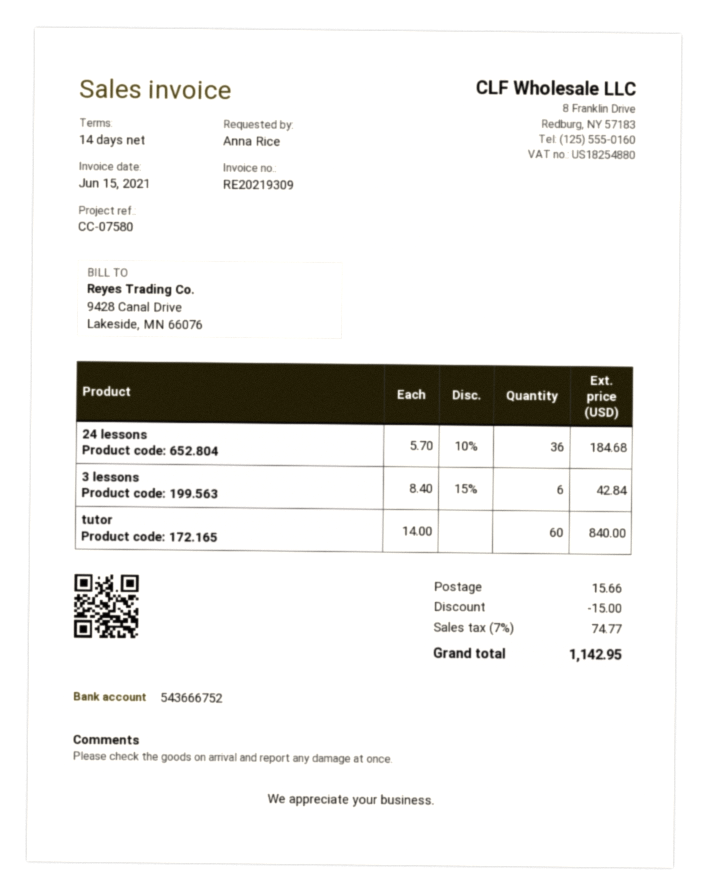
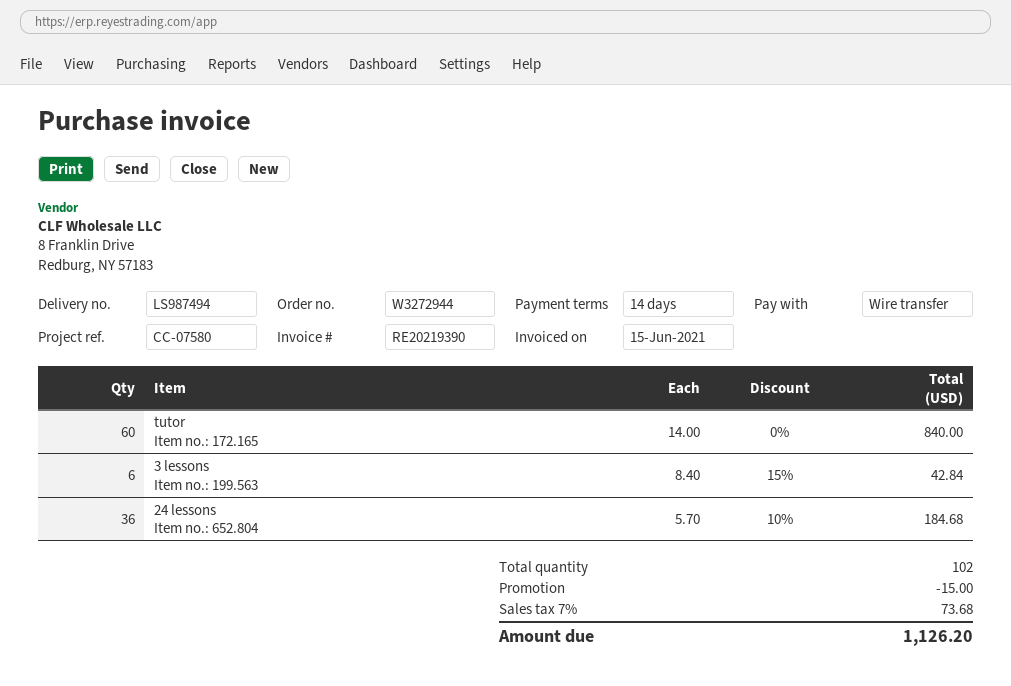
invoice number: RE20219309 -> RE20219390
shipping: 15.66 -> none
tax: 7% = 74.77 -> 7% = 73.68
total: 1142.95 -> 1126.20

